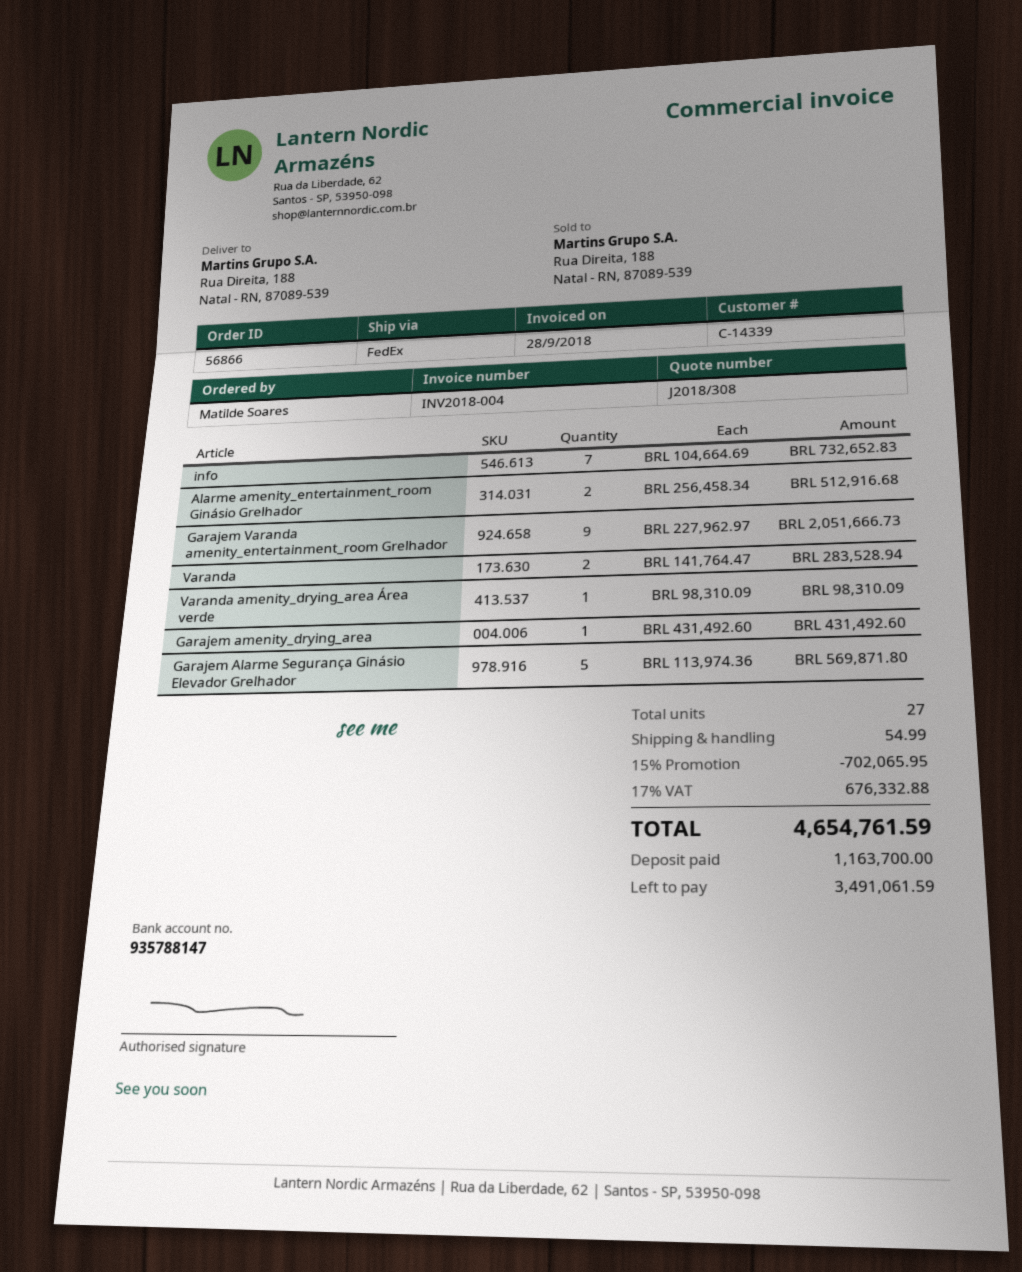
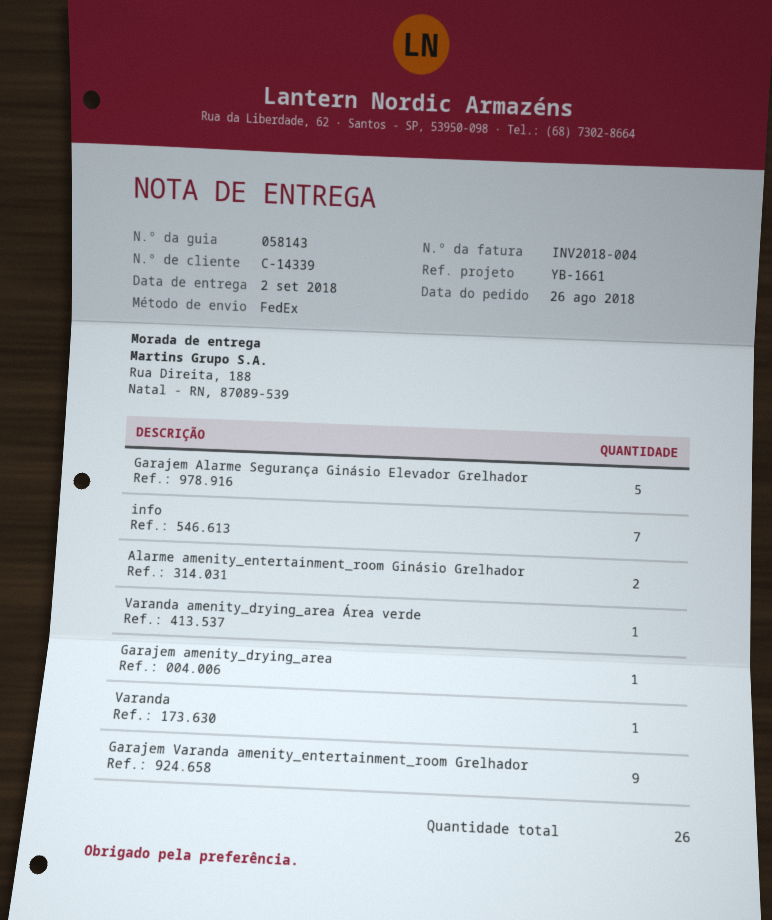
Varanda: 2 -> 1
total quantity: 27 -> 26

